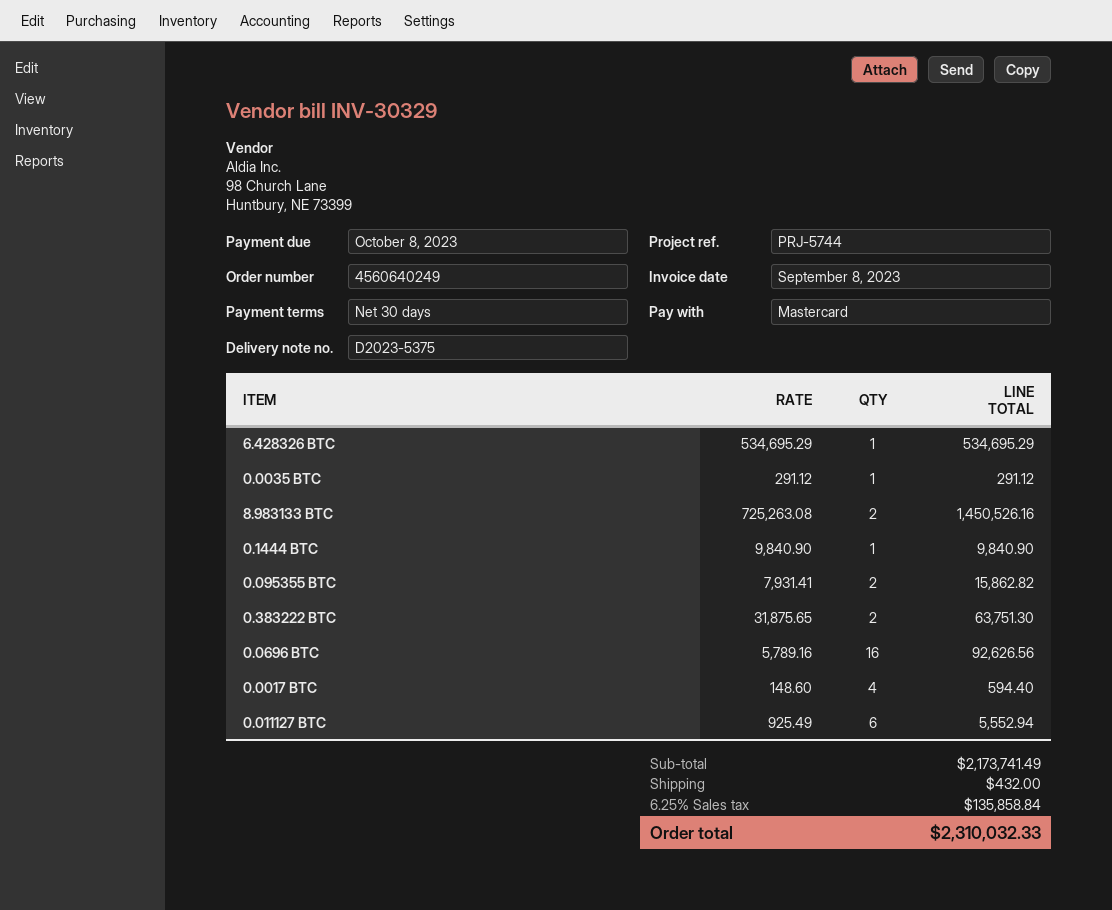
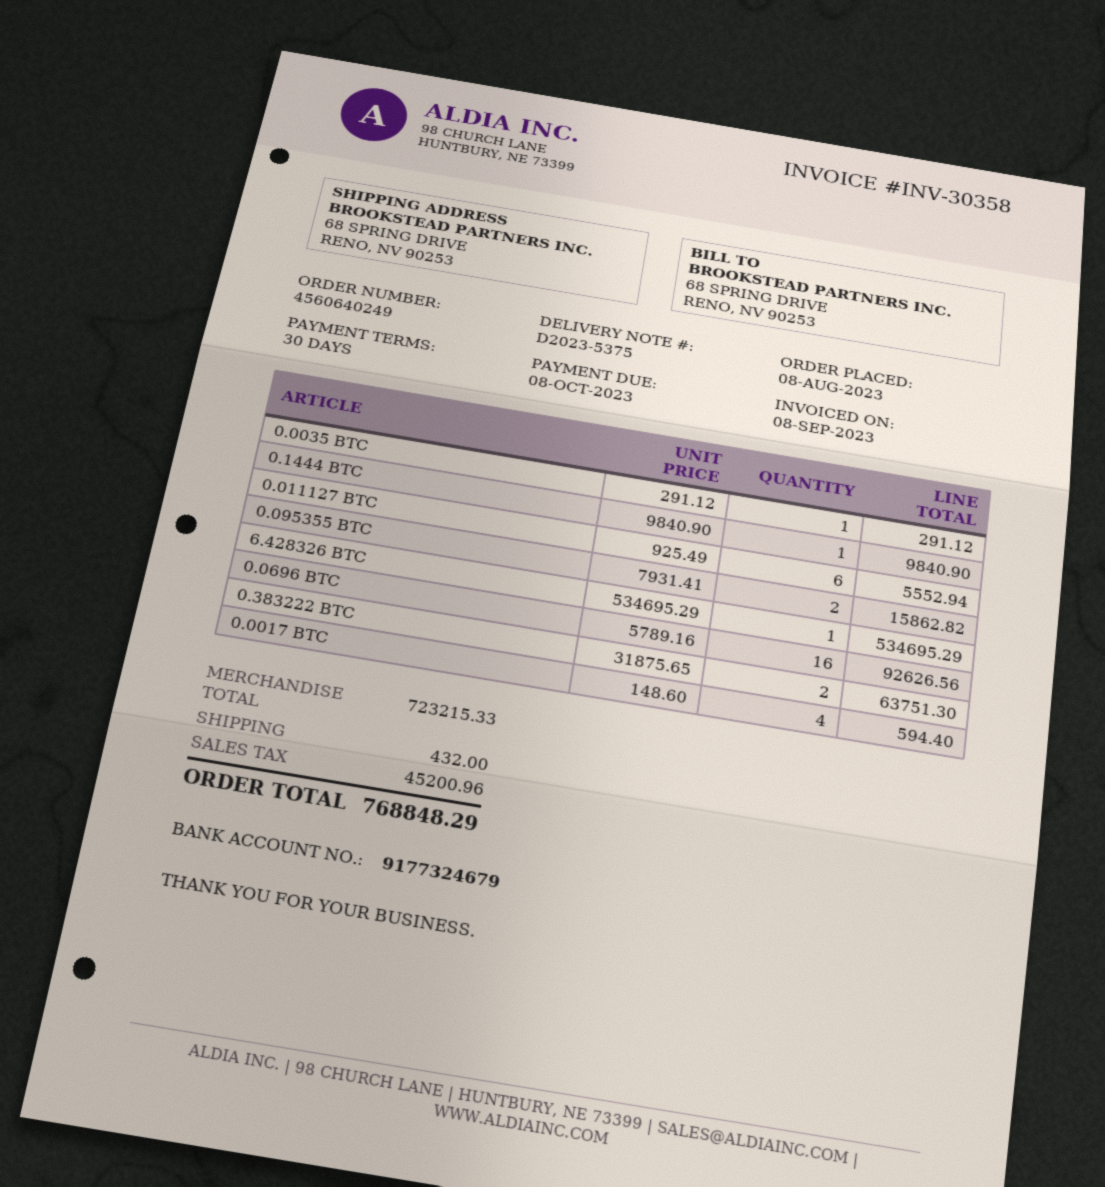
invoice number: INV-30329 -> INV-30358
8.983133 BTC: 2 x 725263.08 = 1450526.16 -> none
subtotal: 2173741.49 -> 723215.33
tax: 135858.84 -> 45200.96
total: 2310032.33 -> 768848.29

